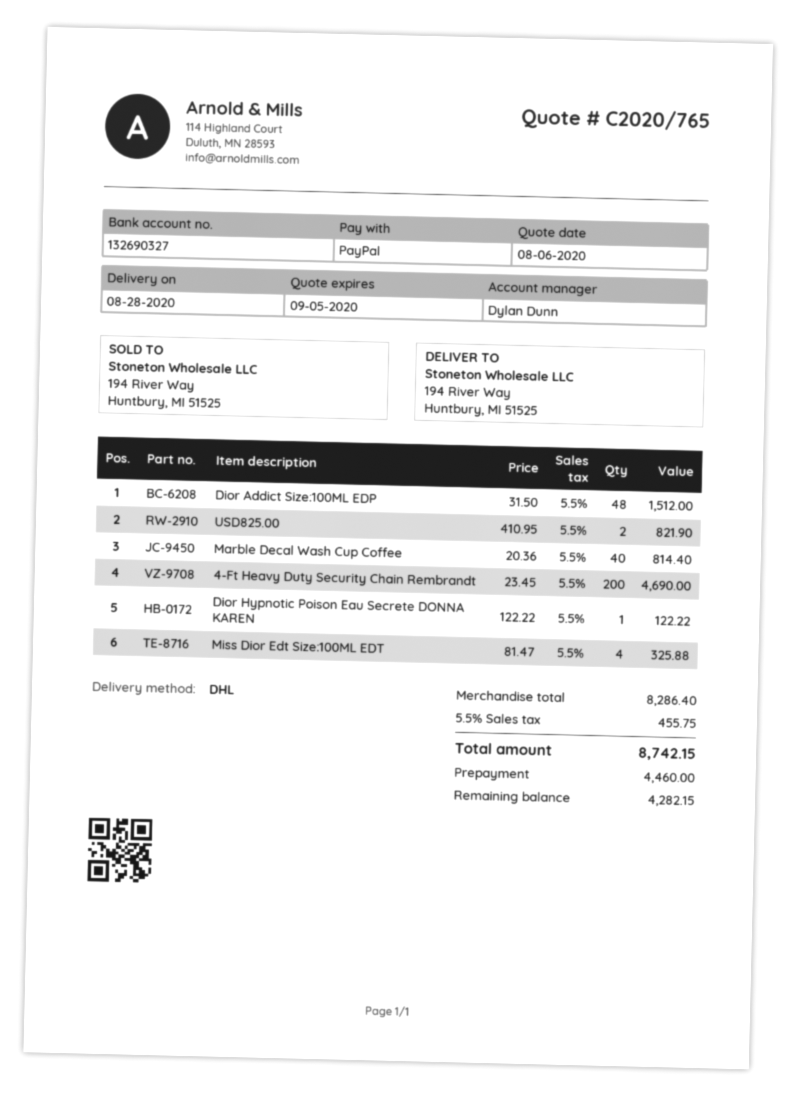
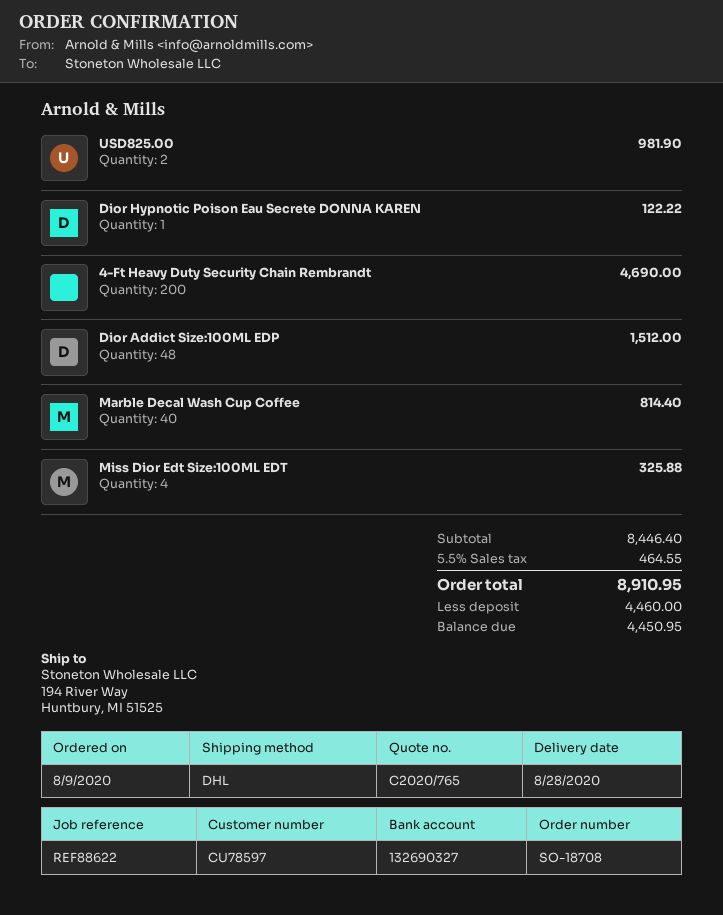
USD825.00: 2 for 821.90 -> 2 for 981.90
subtotal: 8286.40 -> 8446.40
tax: 5.5% = 455.75 -> 5.5% = 464.55
total: 8742.15 -> 8910.95
balance: 4282.15 -> 4450.95

